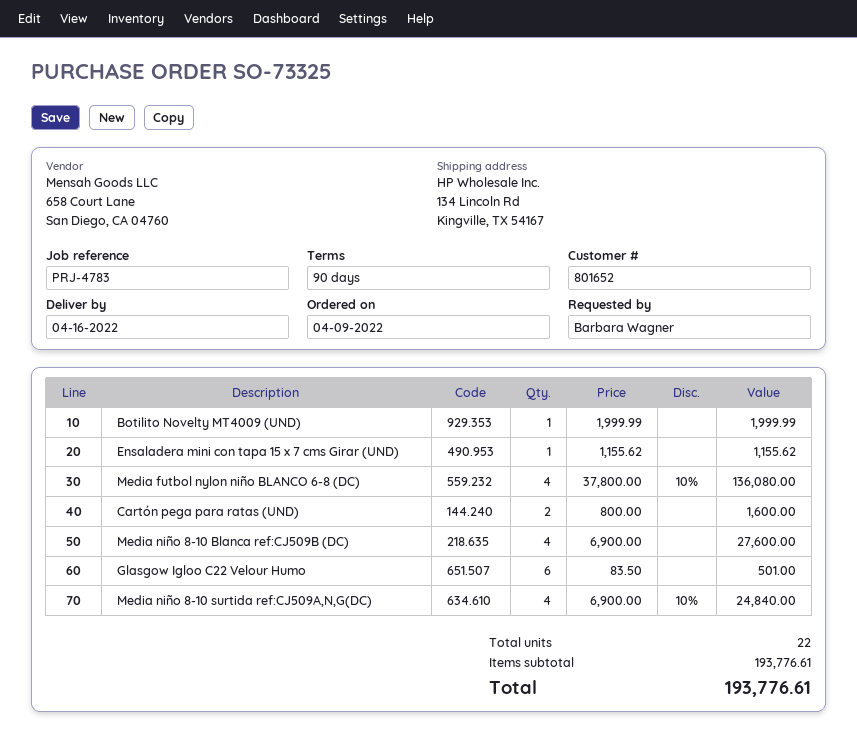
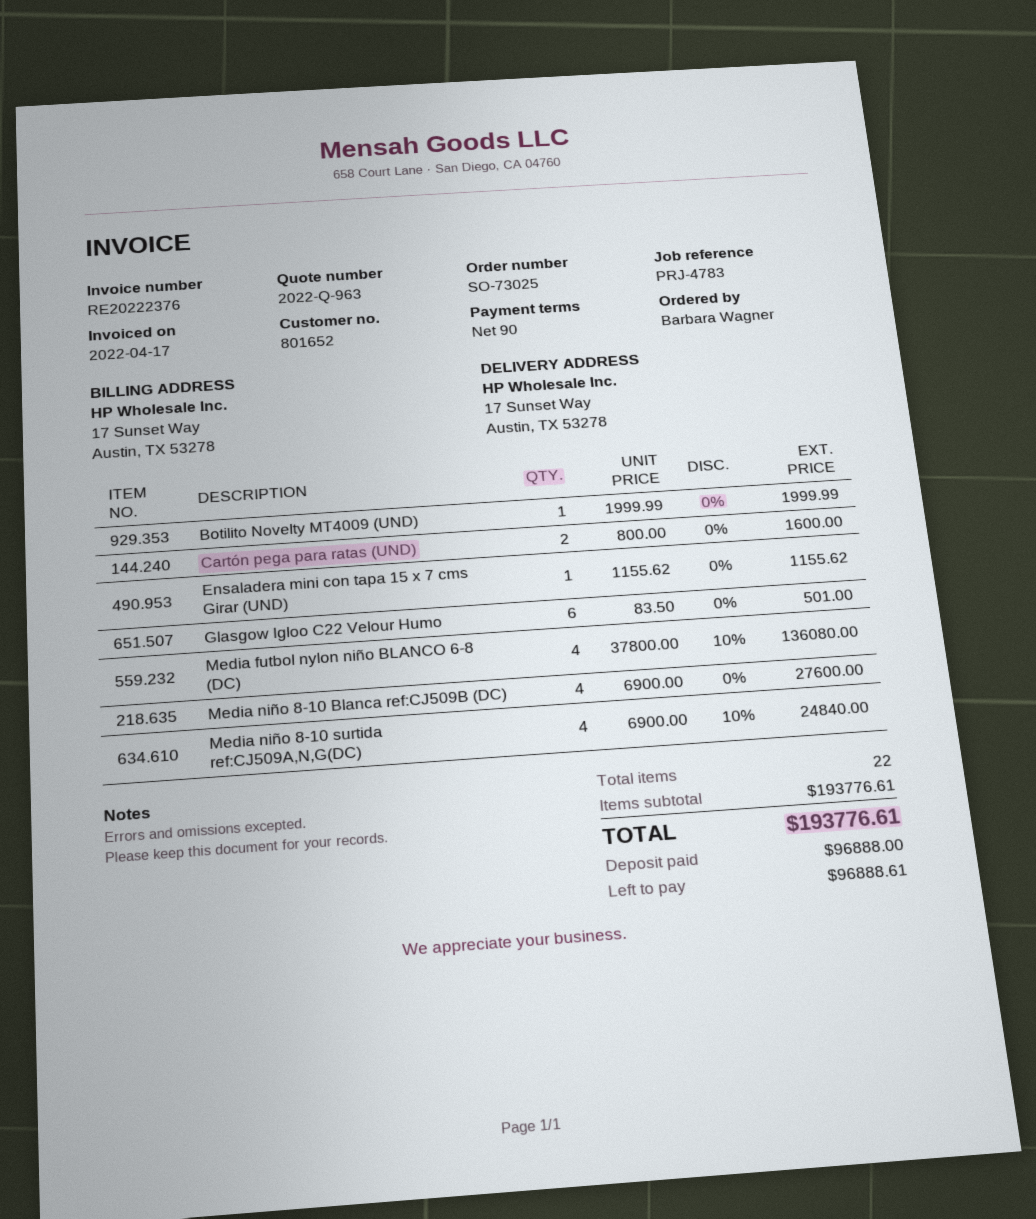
order number: SO-73325 -> SO-73025
ship to: 134 Lincoln Rd, Kingville, TX 54167 -> 17 Sunset Way, Austin, TX 53278

